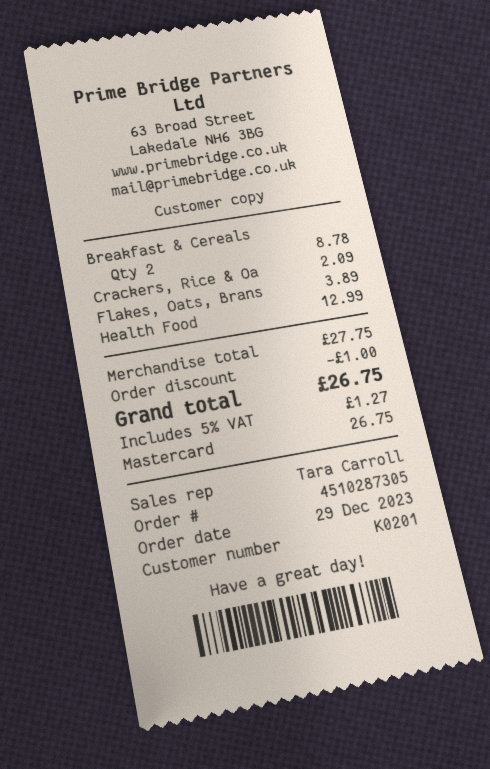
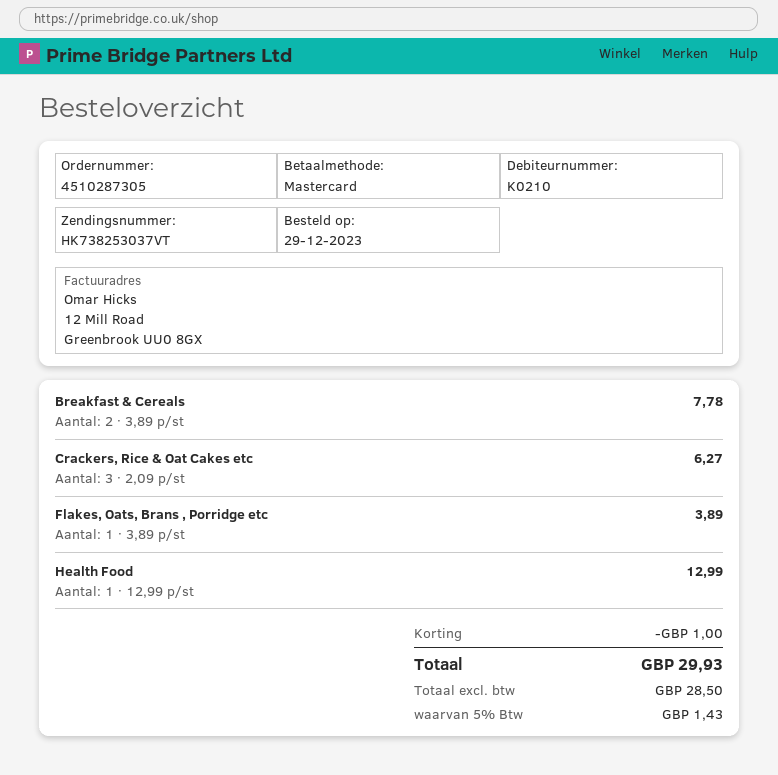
customer number: K0201 -> K0210
Breakfast & Cereals: 2 for 8.78 -> 2 for 7.78
Crackers, Rice & Oa: 1 for 2.09 -> 3 for 6.27
tax: 5% = 1.27 -> 5% = 1.43
total: 26.75 -> 29.93

